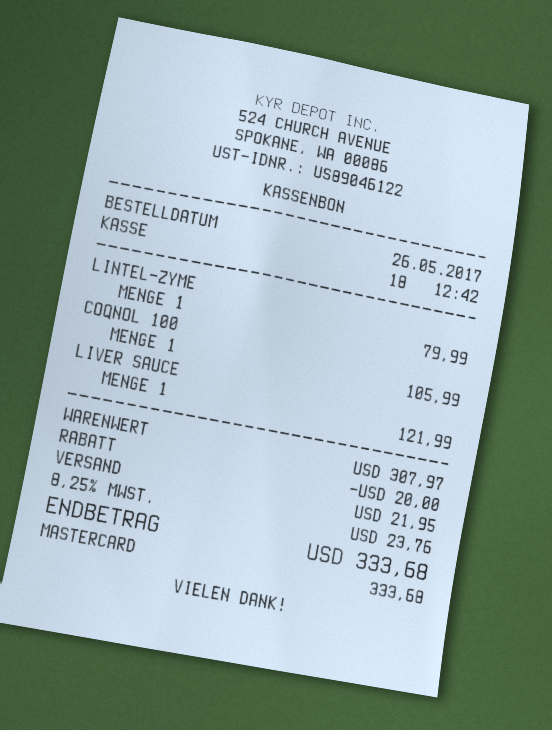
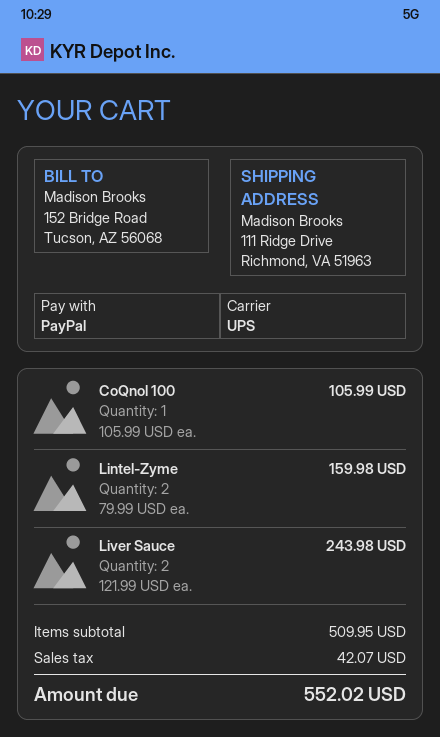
payment method: Mastercard -> PayPal
LINTEL-ZYME: 1 for 79.99 -> 2 for 159.98
LIVER SAUCE: 1 for 121.99 -> 2 for 243.98
subtotal: 307.97 -> 509.95
discount: 20.00 -> none
shipping: 21.95 -> none
tax: 23.76 -> 42.07
total: 333.68 -> 552.02

